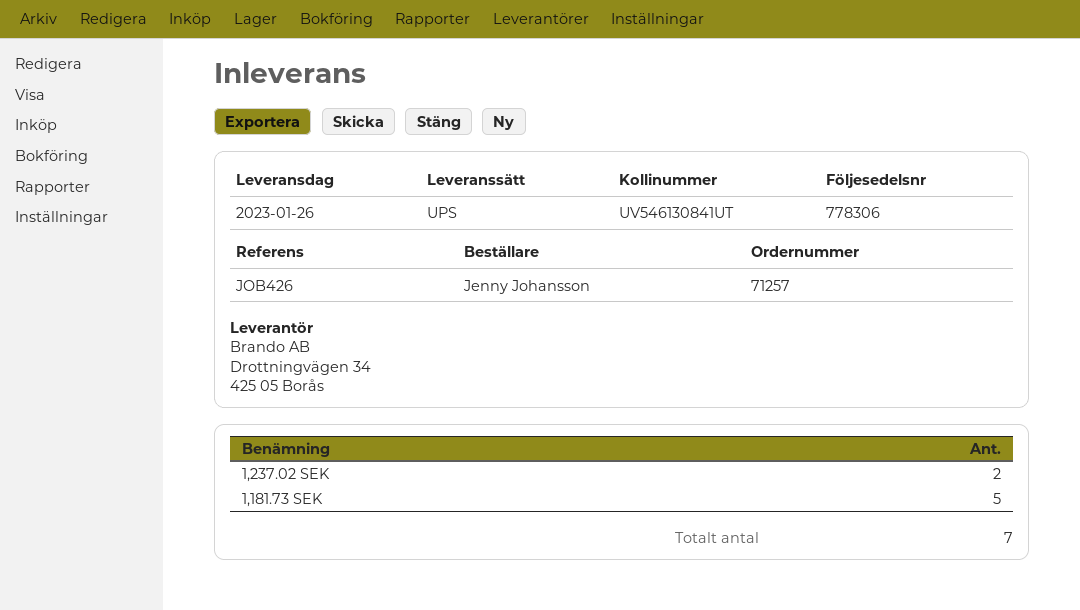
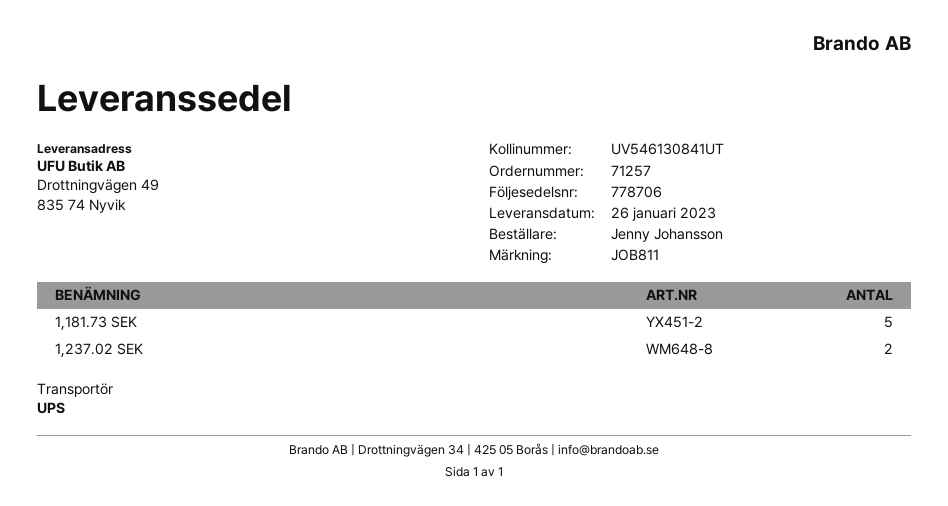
delivery note number: 778306 -> 778706
reference: JOB426 -> JOB811

